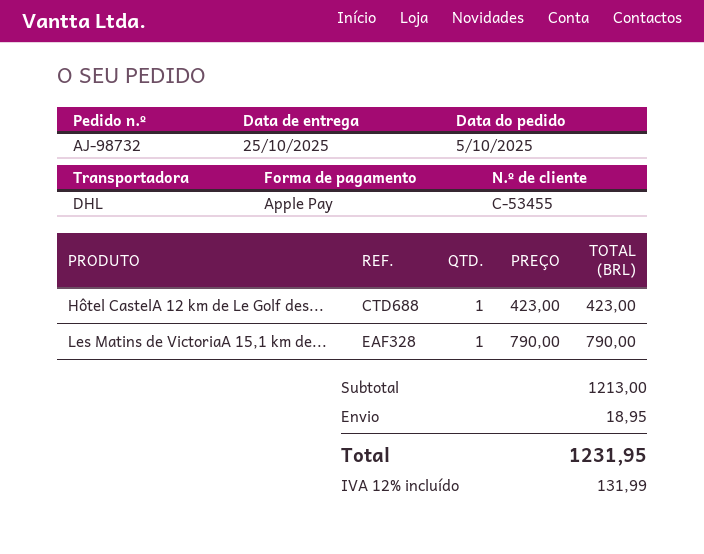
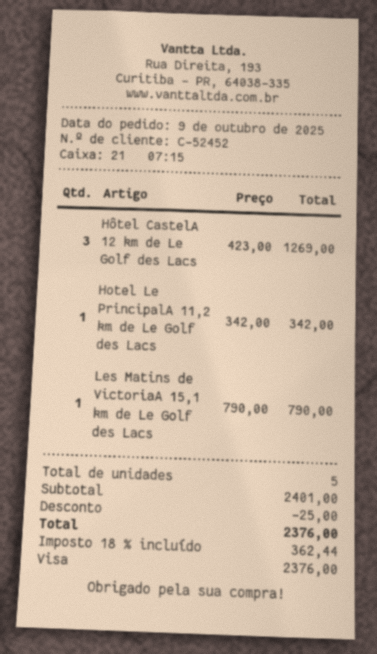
order date: 2025-10-05 -> 2025-10-09
customer number: C-53455 -> C-52452
payment method: Apple Pay -> Visa
Hôtel CastelA 12 km de Le Golf des...: 1 x 423.00 = 423.00 -> 3 x 423.00 = 1269.00
Hotel Le PrincipalA 11,2 km de Le Golf des Lacs: none -> 1 x 342.00 = 342.00
subtotal: 1213.00 -> 2401.00
discount: none -> 25.00
shipping: 18.95 -> none
tax: 12% = 131.99 -> 18% = 362.44
total: 1231.95 -> 2376.00

